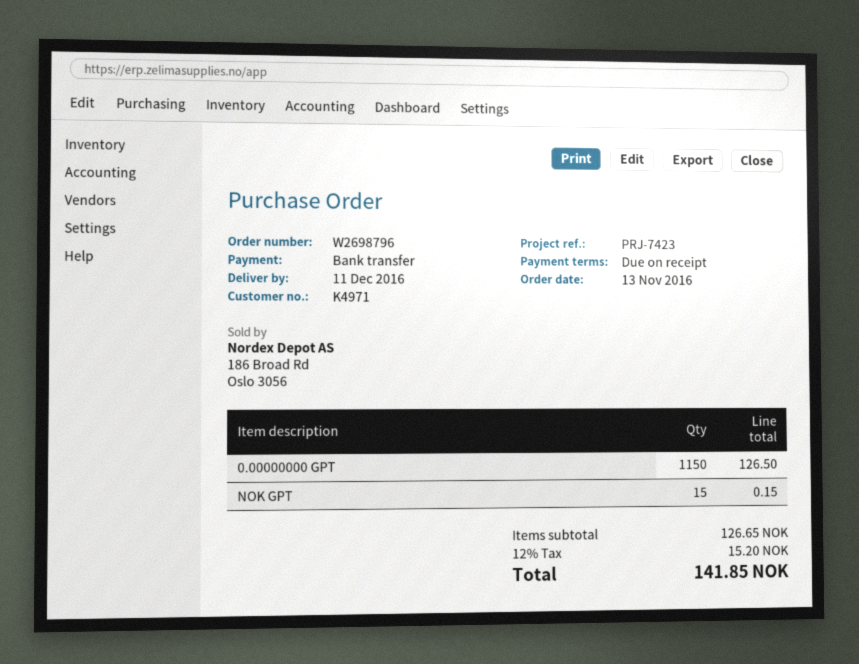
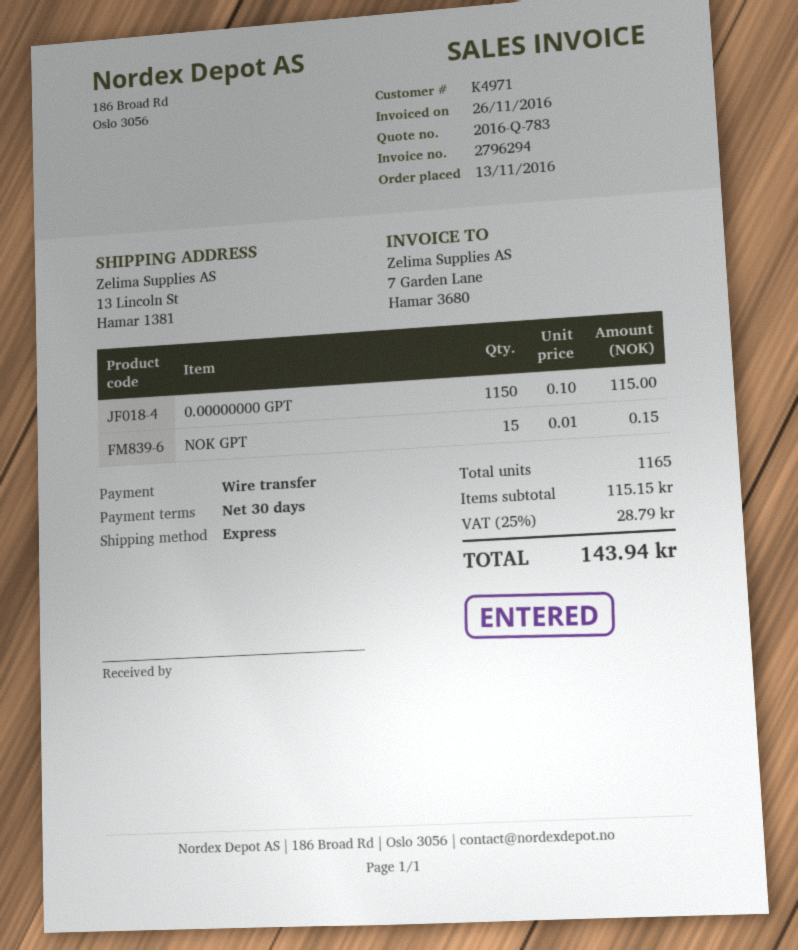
payment terms: on receipt -> 30 days
0.00000000 GPT: 1150 for 126.50 -> 1150 for 115.00
subtotal: 126.65 -> 115.15
tax: 12% = 15.20 -> 25% = 28.79
total: 141.85 -> 143.94

